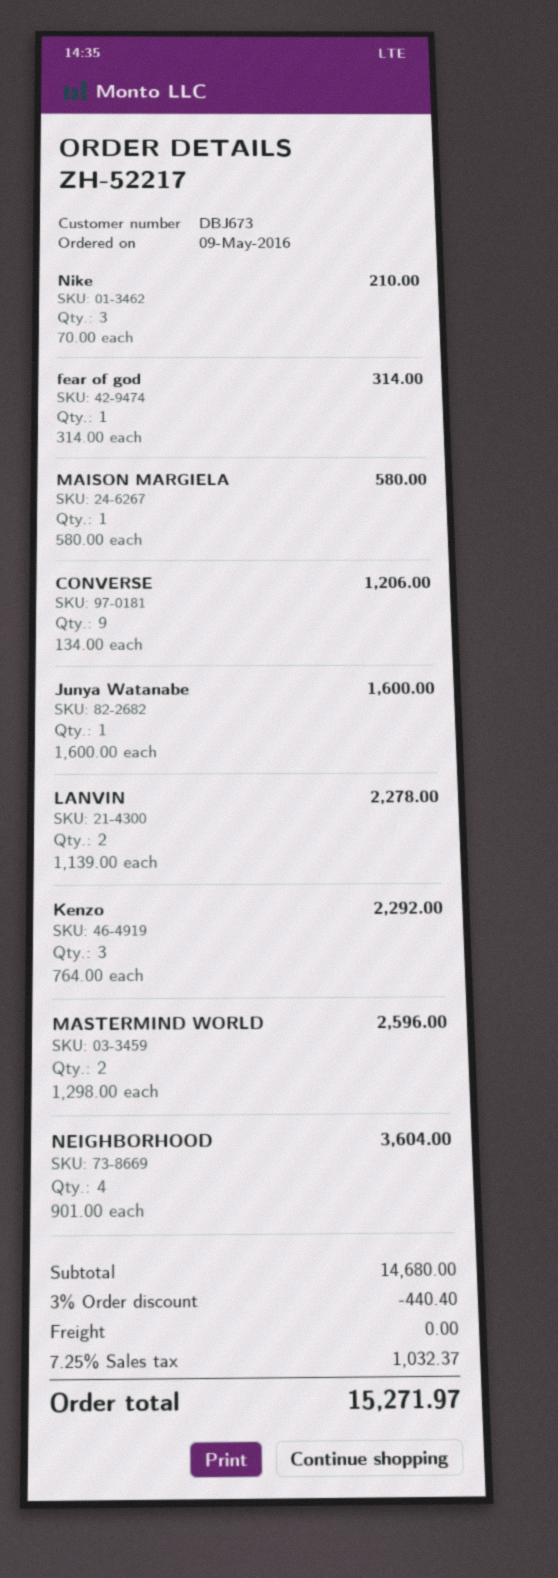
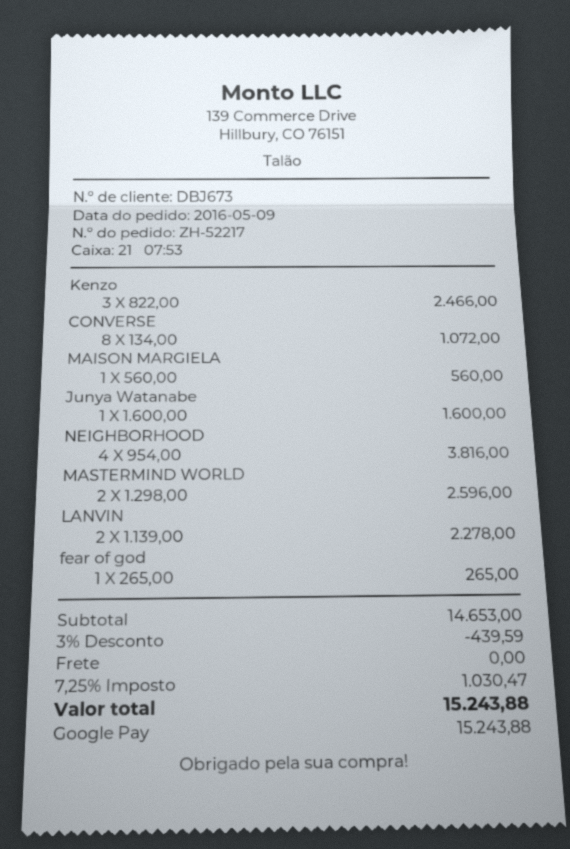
Nike: 3 x 70.00 = 210.00 -> none
fear of god: 1 x 314.00 = 314.00 -> 1 x 265.00 = 265.00
MAISON MARGIELA: 1 x 580.00 = 580.00 -> 1 x 560.00 = 560.00
CONVERSE: 9 x 134.00 = 1206.00 -> 8 x 134.00 = 1072.00
Kenzo: 3 x 764.00 = 2292.00 -> 3 x 822.00 = 2466.00
NEIGHBORHOOD: 4 x 901.00 = 3604.00 -> 4 x 954.00 = 3816.00
subtotal: 14680.00 -> 14653.00
discount: 3% = 440.40 -> 3% = 439.59
tax: 7.25% = 1032.37 -> 7.25% = 1030.47
total: 15271.97 -> 15243.88

